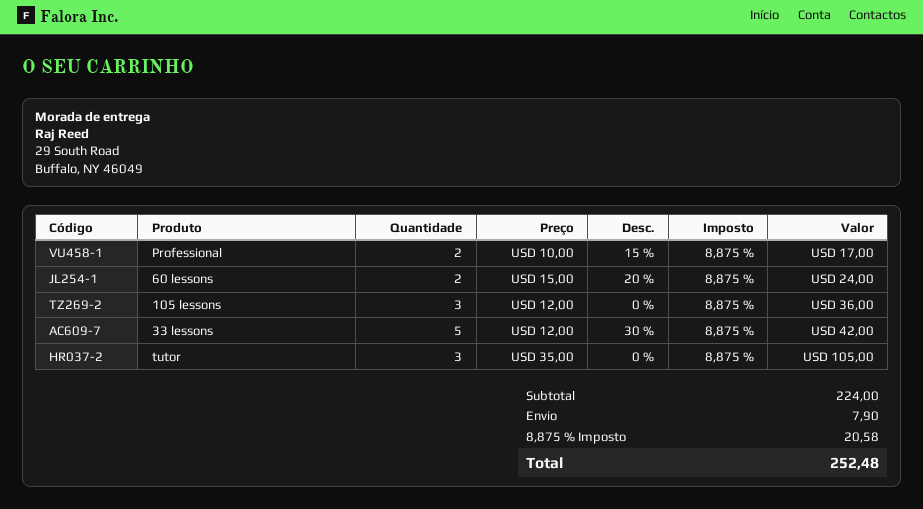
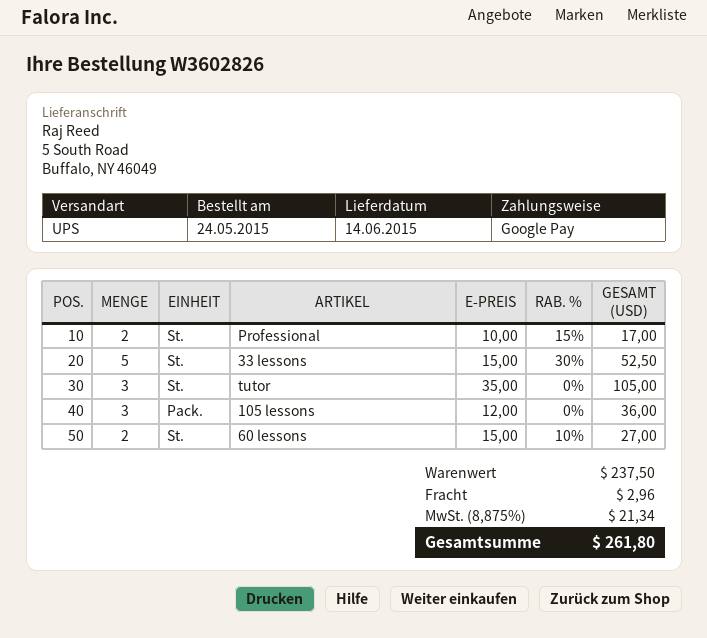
ship to: 29 South Road, Buffalo, NY 46049 -> 5 South Road, Buffalo, NY 46049
60 lessons: 2 x 15.00 - 20% = 24.00 -> 2 x 15.00 - 10% = 27.00
33 lessons: 5 x 12.00 - 30% = 42.00 -> 5 x 15.00 - 30% = 52.50
subtotal: 224.00 -> 237.50
shipping: 7.90 -> 2.96
tax: 8.875% = 20.58 -> 8.875% = 21.34
total: 252.48 -> 261.80

